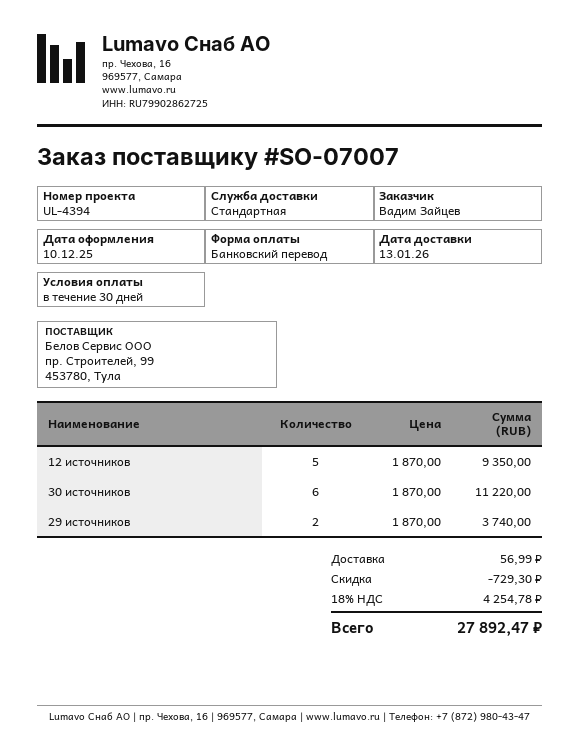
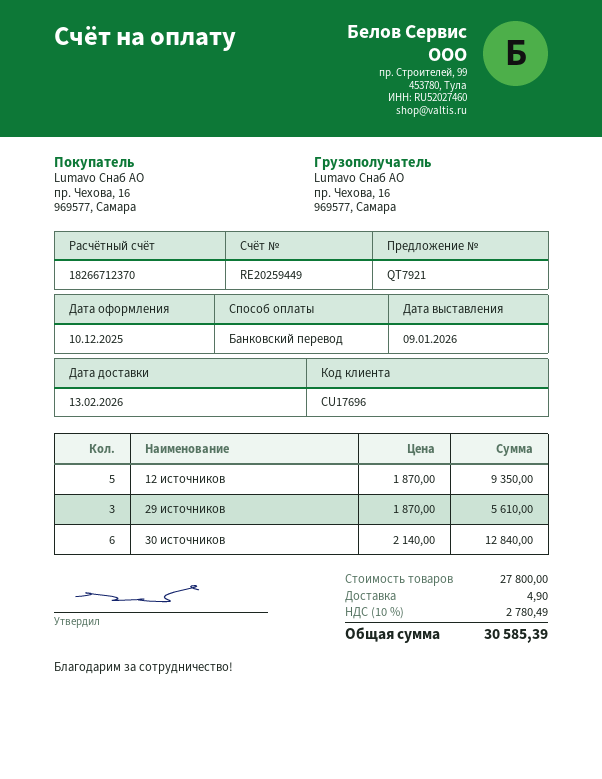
delivery date: 2026-01-13 -> 2026-02-13
30 источников: 6 x 1870.00 = 11220.00 -> 6 x 2140.00 = 12840.00
29 источников: 2 x 1870.00 = 3740.00 -> 3 x 1870.00 = 5610.00
discount: 729.30 -> none
shipping: 56.99 -> 4.90
tax: 18% = 4254.78 -> 10% = 2780.49
total: 27892.47 -> 30585.39

